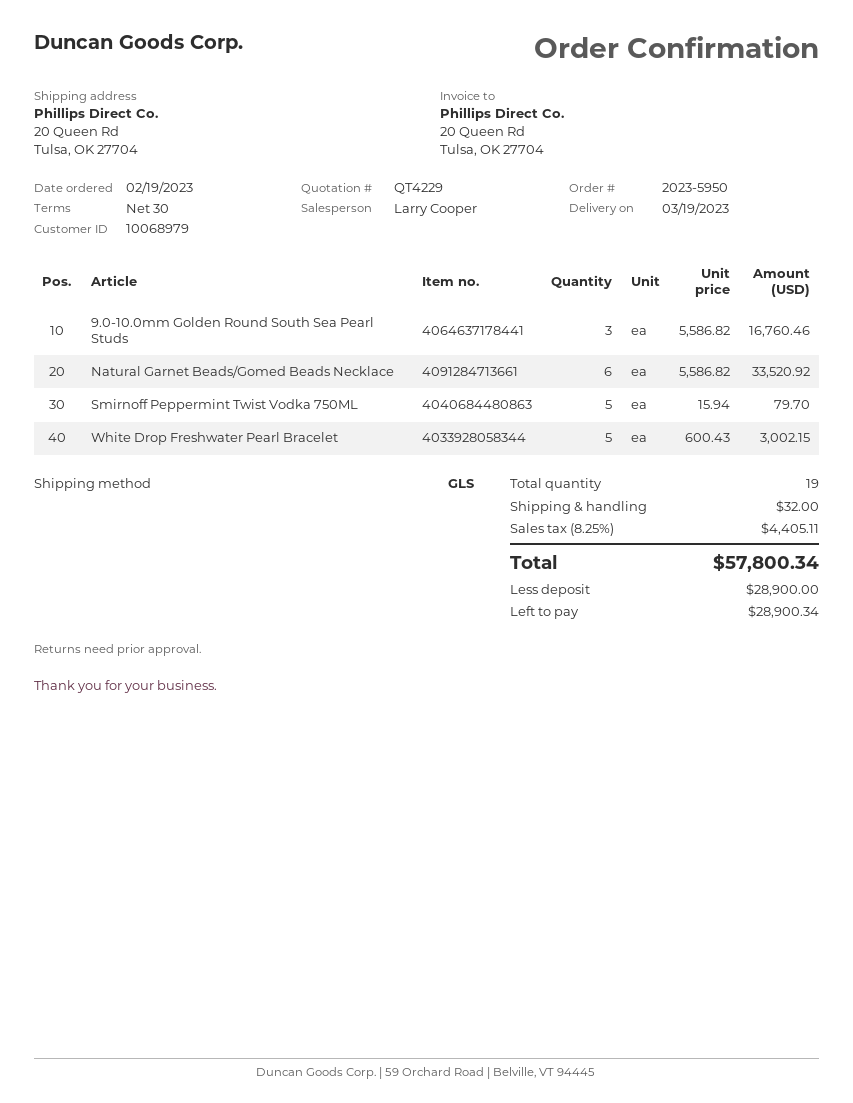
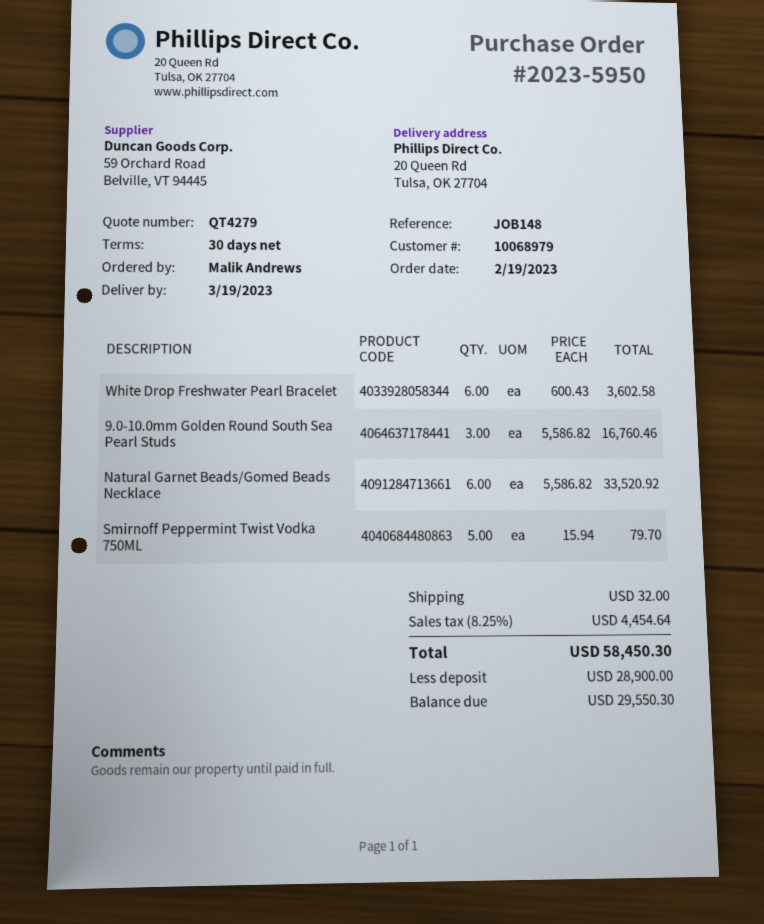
quote number: QT4229 -> QT4279
White Drop Freshwater Pearl Bracelet: 5 x 600.43 = 3002.15 -> 6 x 600.43 = 3602.58
tax: 8.25% = 4405.11 -> 8.25% = 4454.64
total: 57800.34 -> 58450.30
balance: 28900.34 -> 29550.30

